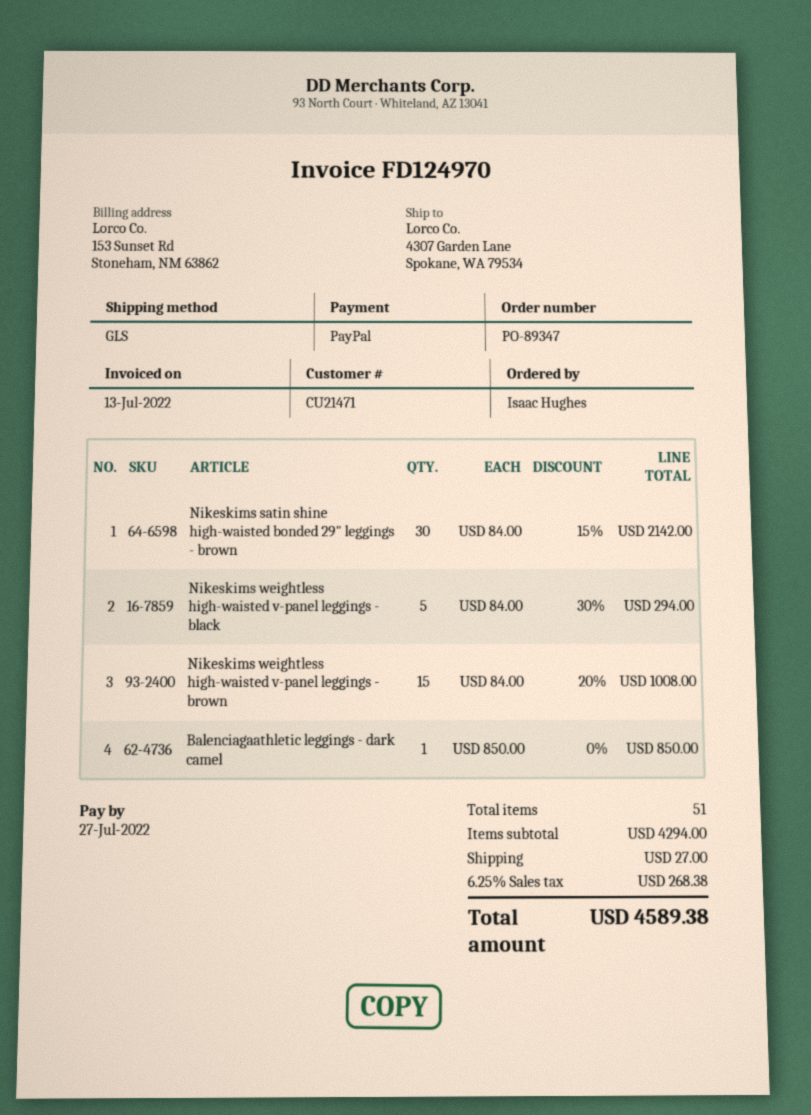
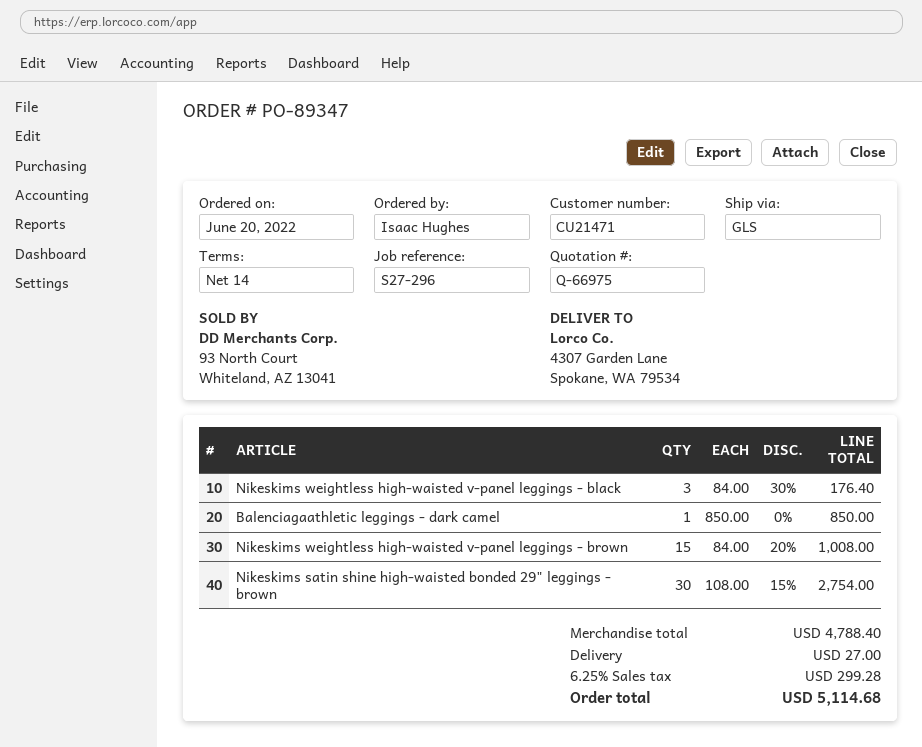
Nikeskims satin shine high-waisted bonded 29" leggings - brown: 30 x 84.00 - 15% = 2142.00 -> 30 x 108.00 - 15% = 2754.00
Nikeskims weightless high-waisted v-panel leggings - black: 5 x 84.00 - 30% = 294.00 -> 3 x 84.00 - 30% = 176.40
subtotal: 4294.00 -> 4788.40
tax: 6.25% = 268.38 -> 6.25% = 299.28
total: 4589.38 -> 5114.68

